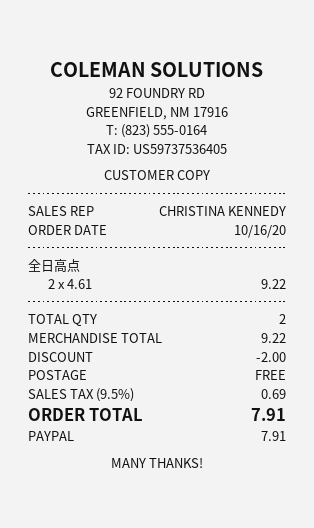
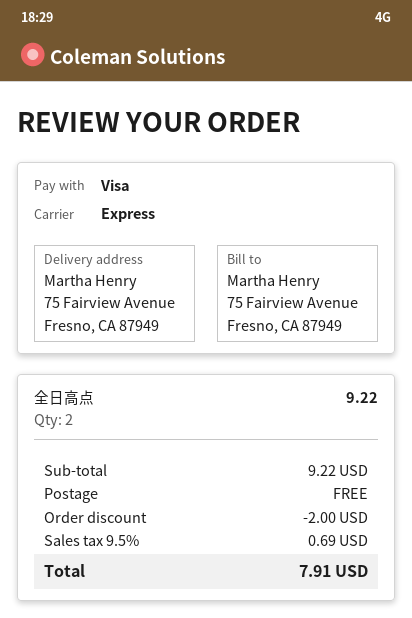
payment method: PayPal -> Visa

